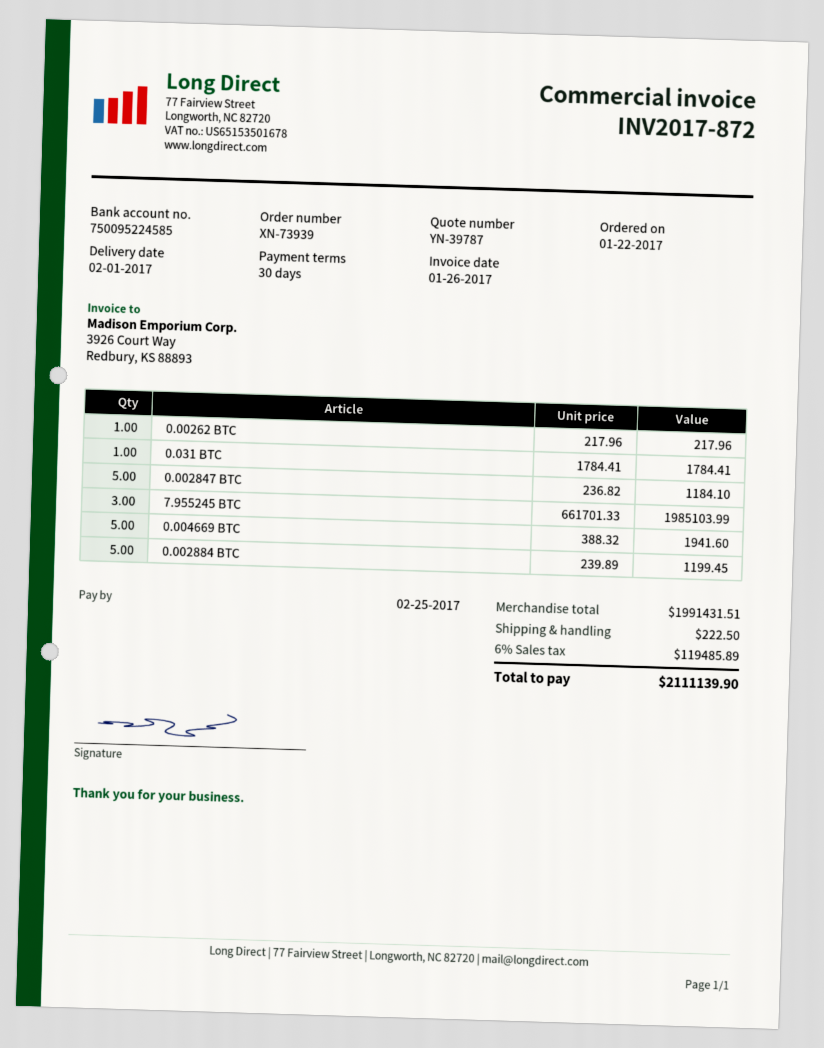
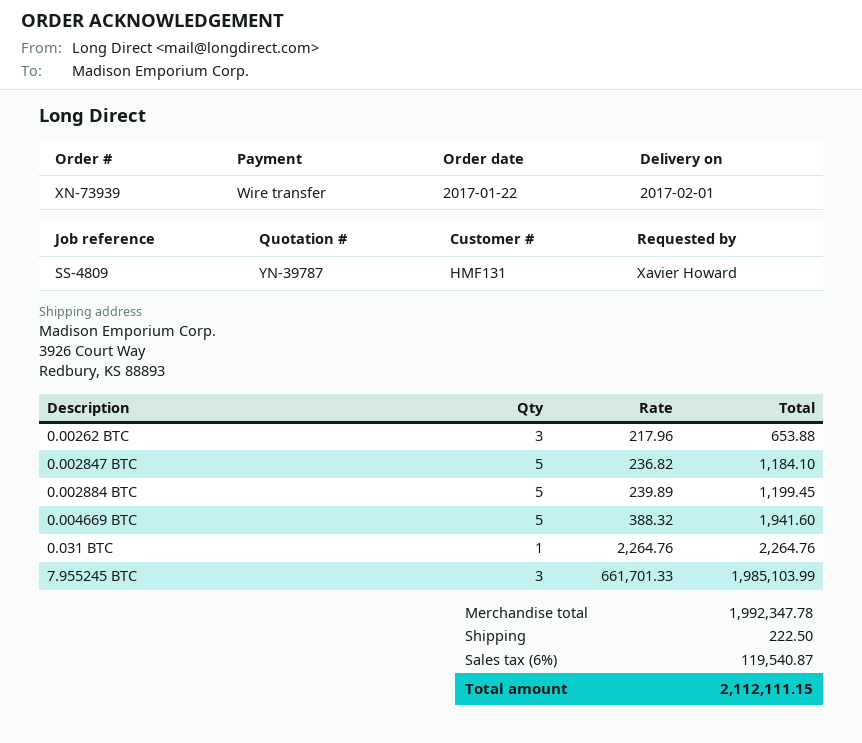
0.00262 BTC: 1 x 217.96 = 217.96 -> 3 x 217.96 = 653.88
0.031 BTC: 1 x 1784.41 = 1784.41 -> 1 x 2264.76 = 2264.76
subtotal: 1991431.51 -> 1992347.78
tax: 6% = 119485.89 -> 6% = 119540.87
total: 2111139.90 -> 2112111.15

